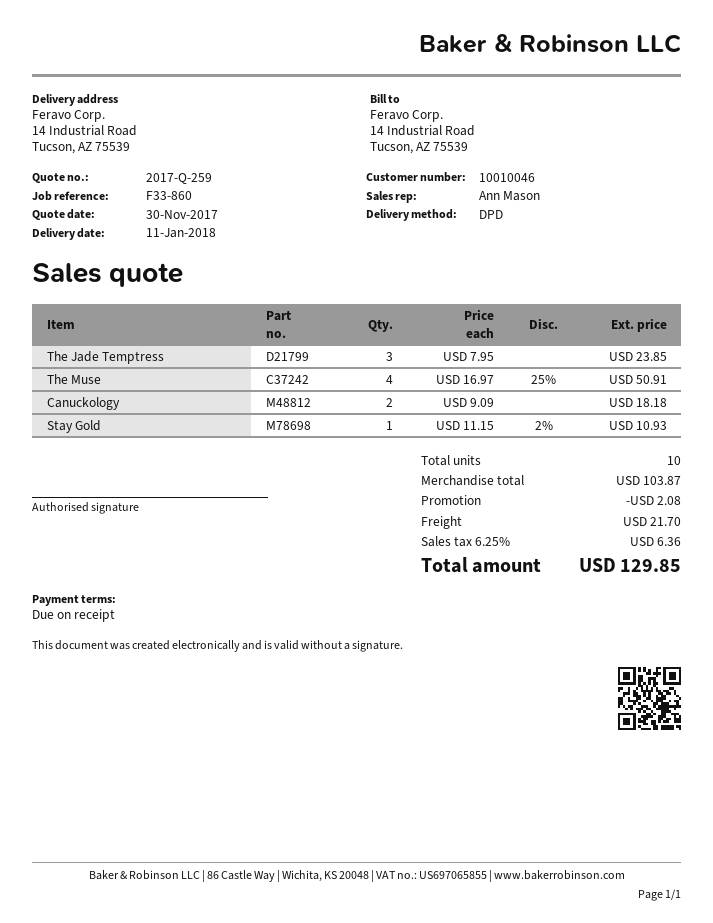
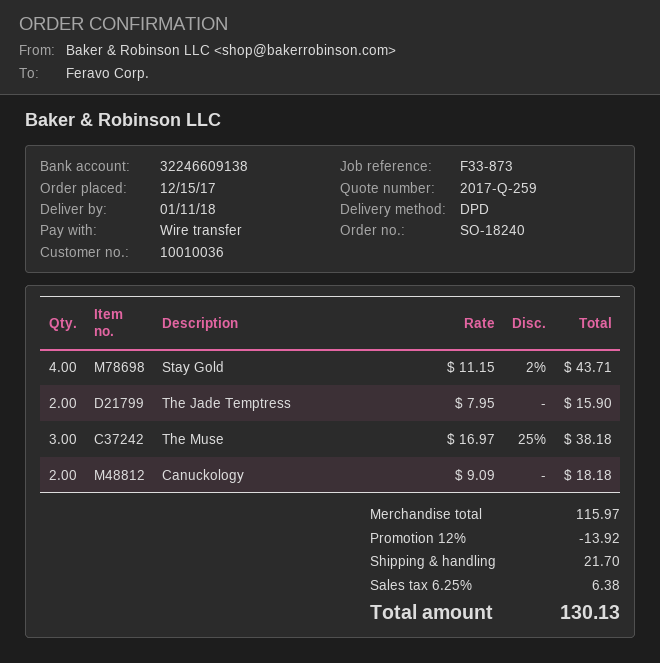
customer number: 10010046 -> 10010036
reference: F33-860 -> F33-873
The Jade Temptress: 3 x 7.95 = 23.85 -> 2 x 7.95 = 15.90
The Muse: 4 x 16.97 - 25% = 50.91 -> 3 x 16.97 - 25% = 38.18
Stay Gold: 1 x 11.15 - 2% = 10.93 -> 4 x 11.15 - 2% = 43.71
subtotal: 103.87 -> 115.97
discount: 2.08 -> 13.92
tax: 6.25% = 6.36 -> 6.25% = 6.38
total: 129.85 -> 130.13

